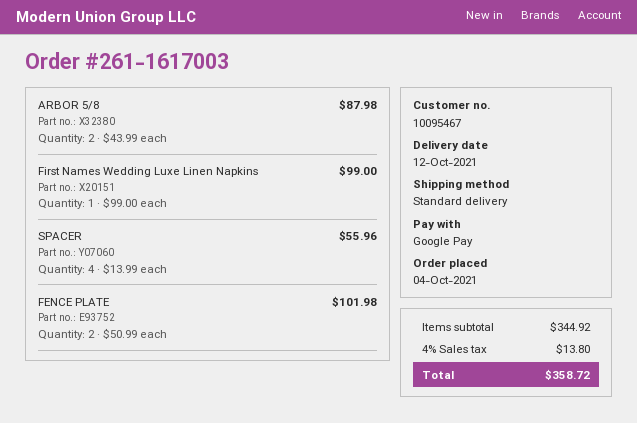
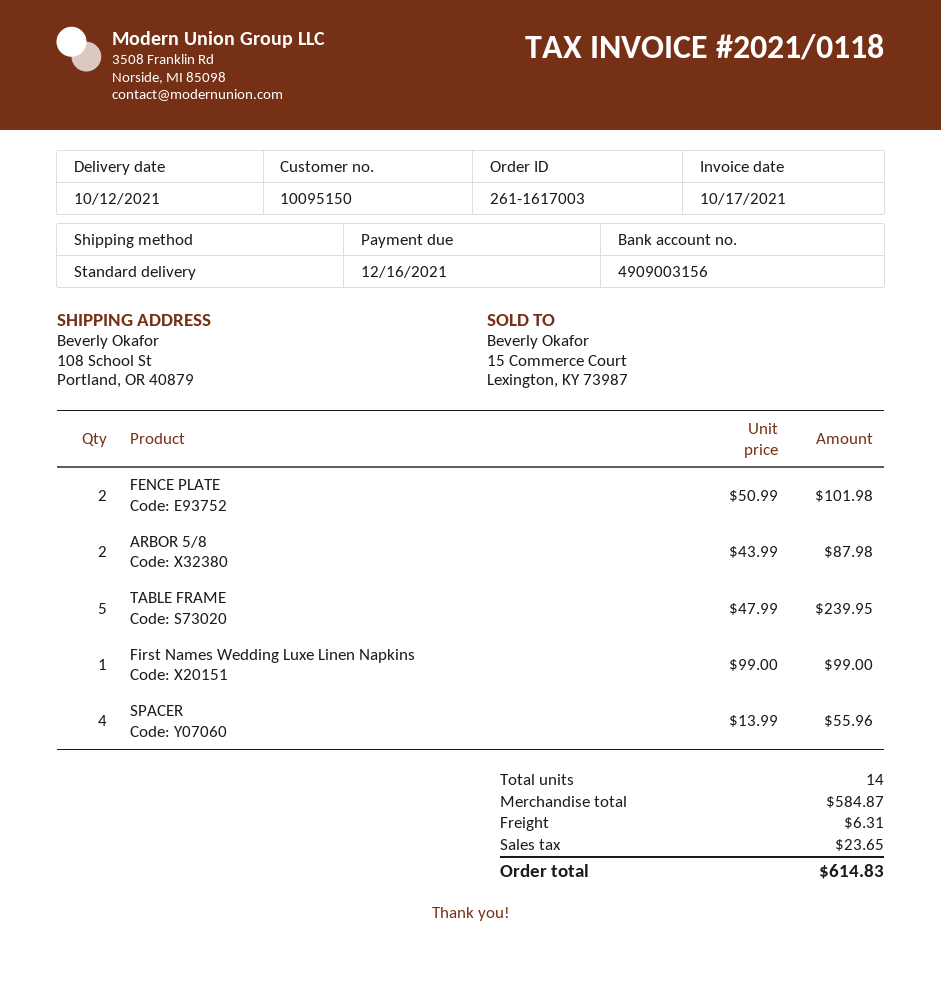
customer number: 10095467 -> 10095150
TABLE FRAME: none -> 5 x 47.99 = 239.95
subtotal: 344.92 -> 584.87
shipping: none -> 6.31
tax: 13.80 -> 23.65
total: 358.72 -> 614.83

